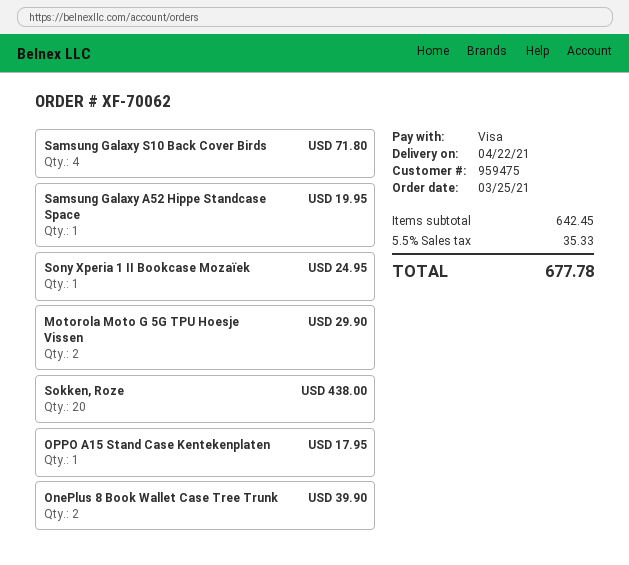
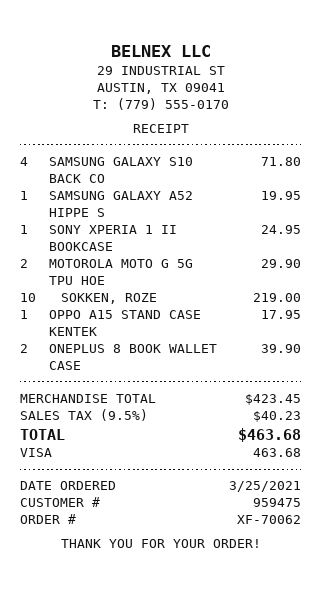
Sokken, Roze: 20 for 438.00 -> 10 for 219.00
subtotal: 642.45 -> 423.45
tax: 5.5% = 35.33 -> 9.5% = 40.23
total: 677.78 -> 463.68

